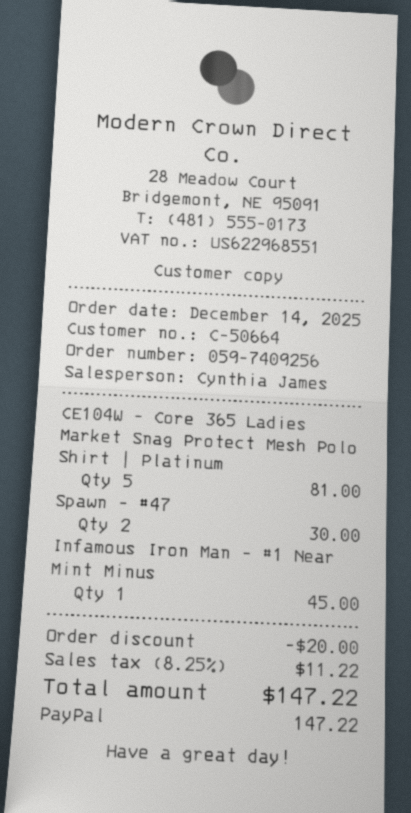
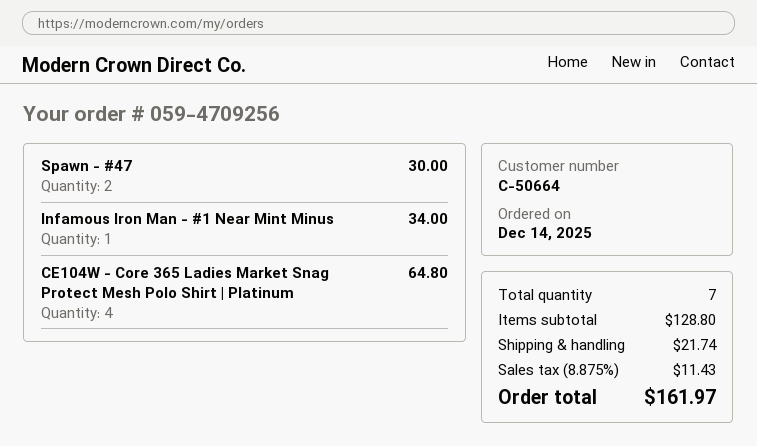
order number: 059-7409256 -> 059-4709256
CE104W - Core 365 Ladies Market Snag Protect Mesh Polo Shirt | Platinum: 5 for 81.00 -> 4 for 64.80
Infamous Iron Man - #1 Near Mint Minus: 1 for 45.00 -> 1 for 34.00
discount: 20.00 -> none
shipping: none -> 21.74
tax: 8.25% = 11.22 -> 8.875% = 11.43
total: 147.22 -> 161.97

